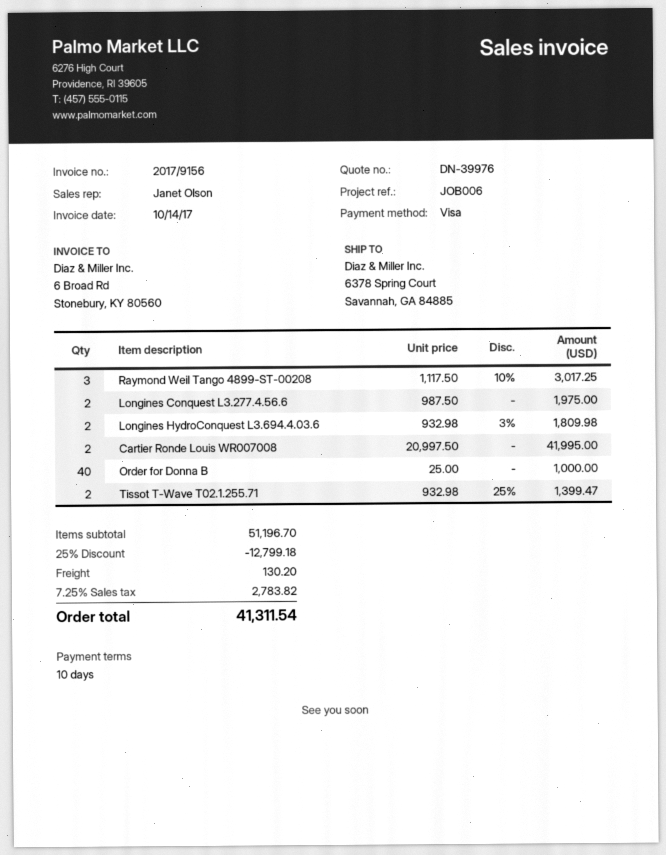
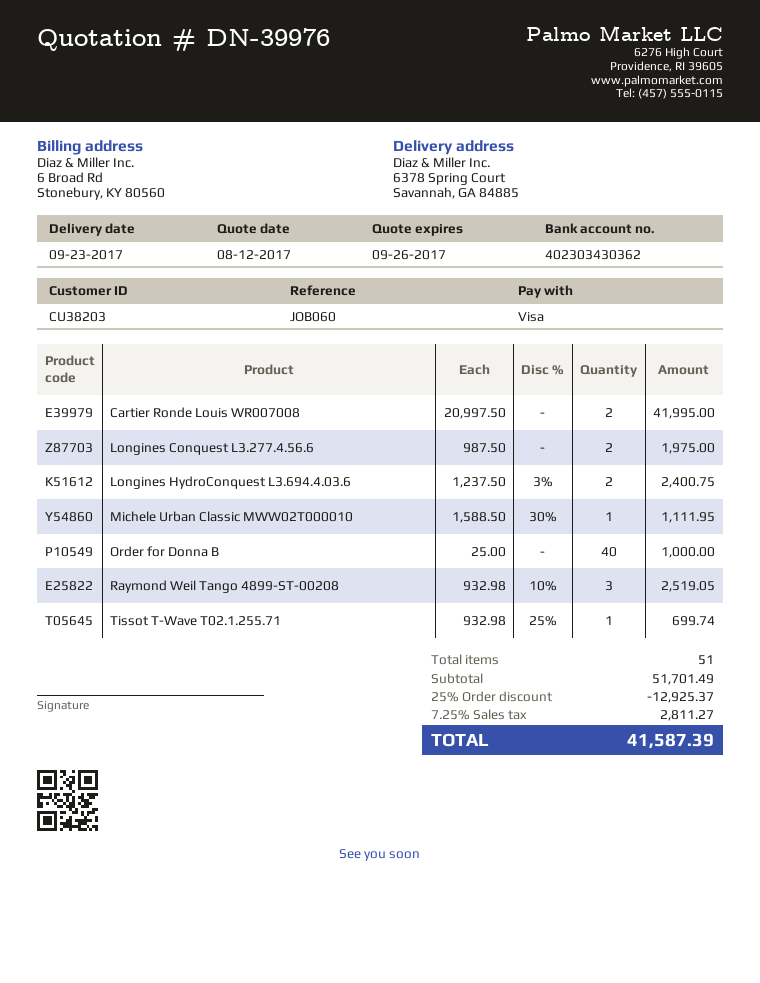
reference: JOB006 -> JOB060
Raymond Weil Tango 4899-ST-00208: 3 x 1117.50 - 10% = 3017.25 -> 3 x 932.98 - 10% = 2519.05
Longines HydroConquest L3.694.4.03.6: 2 x 932.98 - 3% = 1809.98 -> 2 x 1237.50 - 3% = 2400.75
Tissot T-Wave T02.1.255.71: 2 x 932.98 - 25% = 1399.47 -> 1 x 932.98 - 25% = 699.74
Michele Urban Classic MWW02T000010: none -> 1 x 1588.50 - 30% = 1111.95
subtotal: 51196.70 -> 51701.49
discount: 25% = 12799.18 -> 25% = 12925.37
shipping: 130.20 -> none
tax: 7.25% = 2783.82 -> 7.25% = 2811.27
total: 41311.54 -> 41587.39

